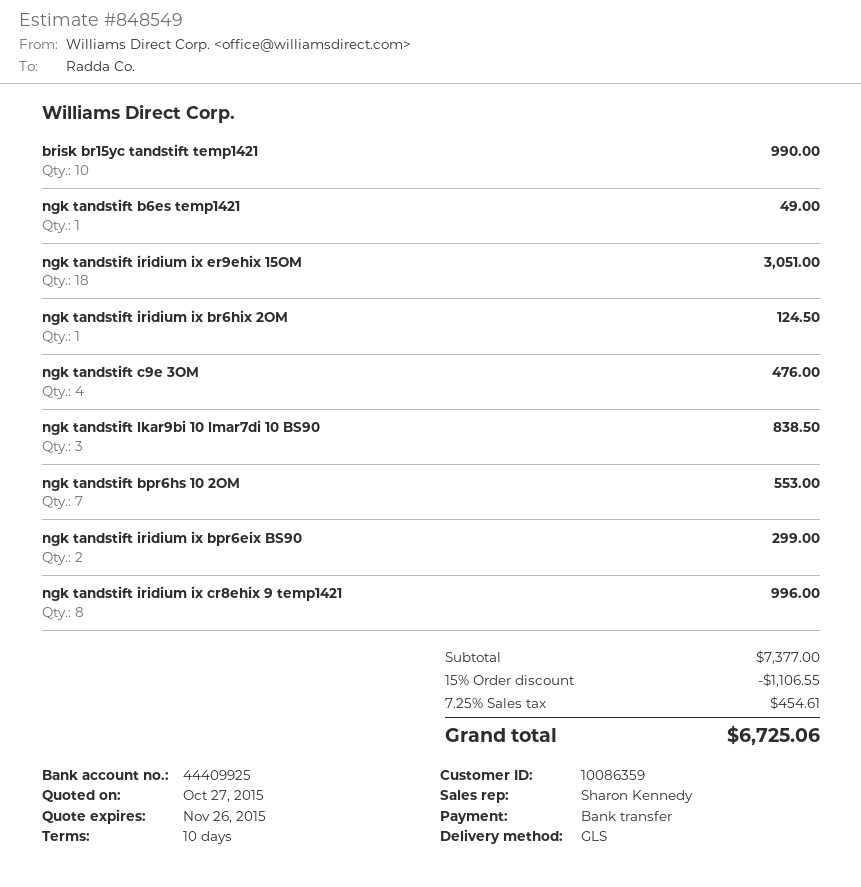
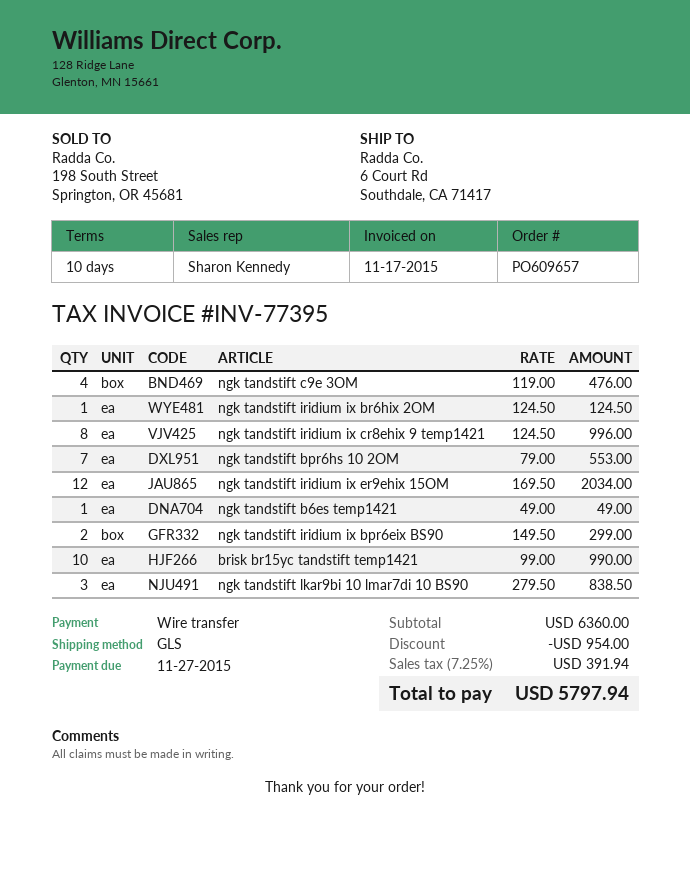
ngk tandstift iridium ix er9ehix 15OM: 18 for 3051.00 -> 12 for 2034.00
subtotal: 7377.00 -> 6360.00
discount: 1106.55 -> 954.00
tax: 7.25% = 454.61 -> 7.25% = 391.94
total: 6725.06 -> 5797.94

